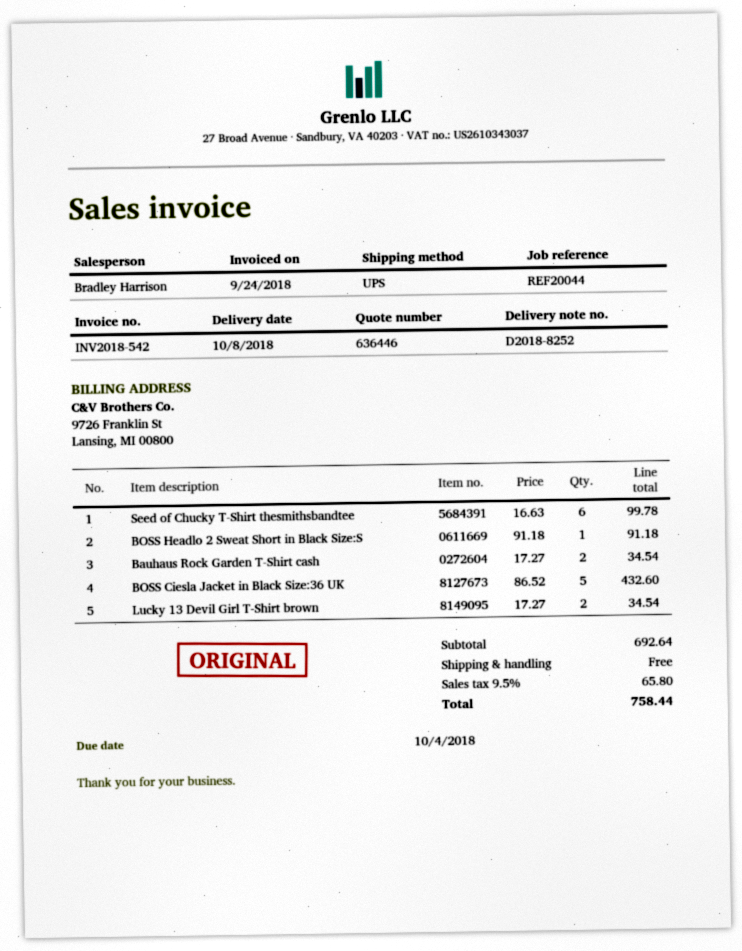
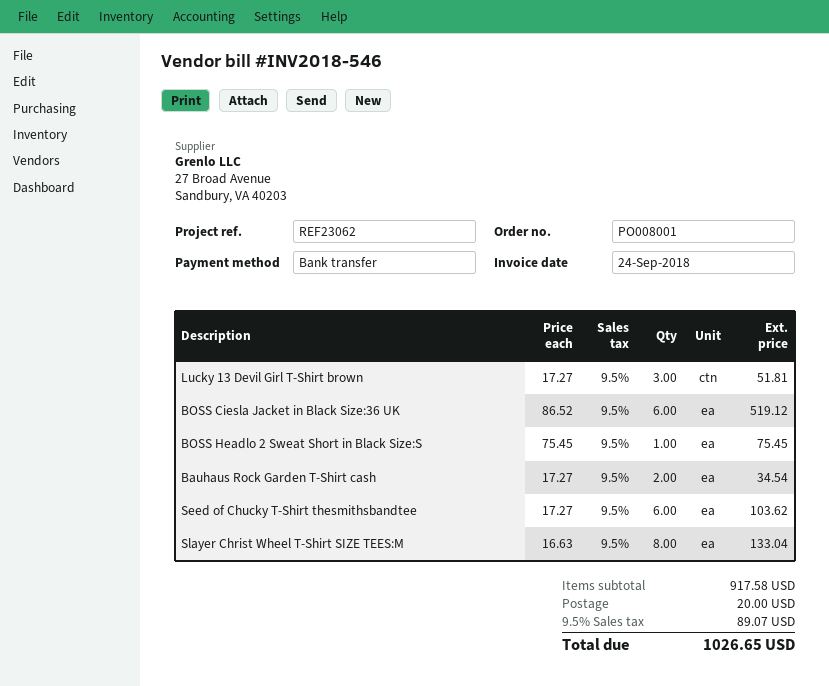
invoice number: INV2018-542 -> INV2018-546
reference: REF20044 -> REF23062
Seed of Chucky T-Shirt thesmithsbandtee: 6 x 16.63 = 99.78 -> 6 x 17.27 = 103.62
BOSS Headlo 2 Sweat Short in Black Size:S: 1 x 91.18 = 91.18 -> 1 x 75.45 = 75.45
BOSS Ciesla Jacket in Black Size:36 UK: 5 x 86.52 = 432.60 -> 6 x 86.52 = 519.12
Lucky 13 Devil Girl T-Shirt brown: 2 x 17.27 = 34.54 -> 3 x 17.27 = 51.81
Slayer Christ Wheel T-Shirt SIZE TEES:M: none -> 8 x 16.63 = 133.04
subtotal: 692.64 -> 917.58
shipping: 0.00 -> 20.00
tax: 9.5% = 65.80 -> 9.5% = 89.07
total: 758.44 -> 1026.65

